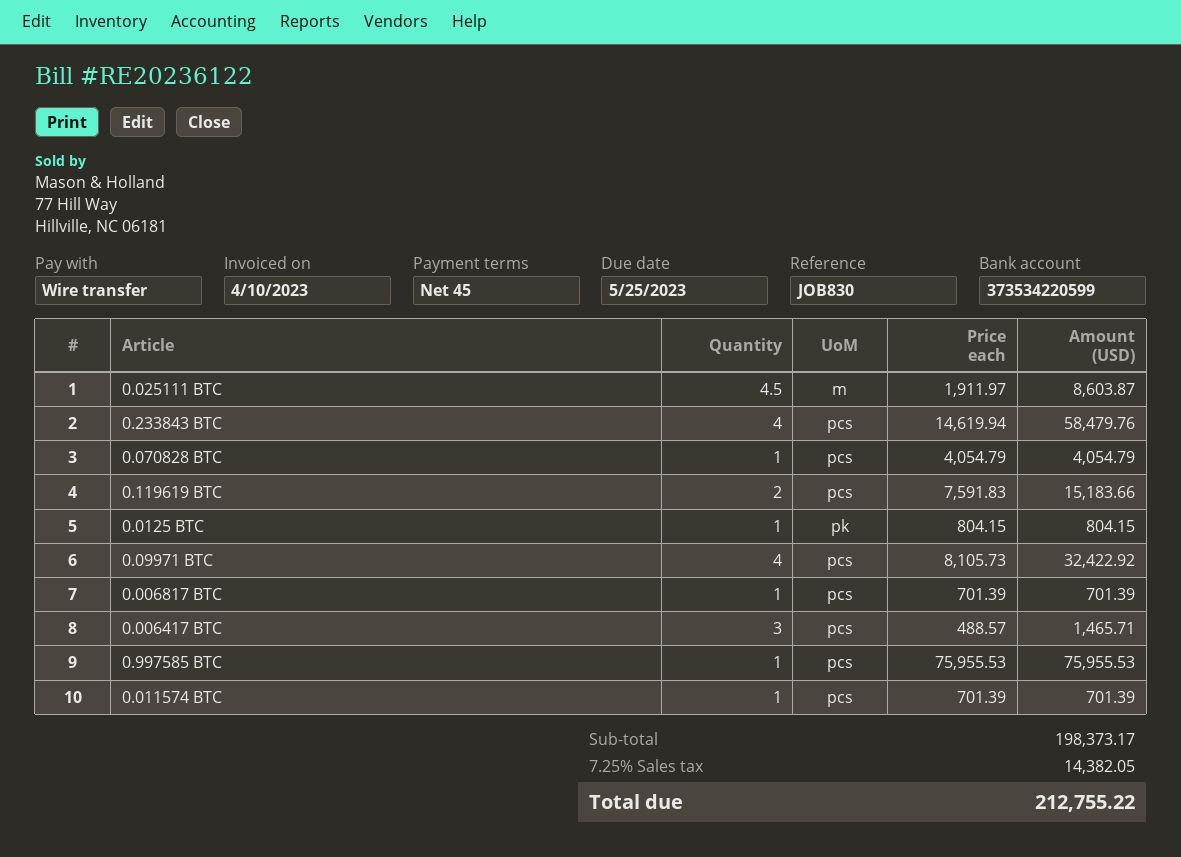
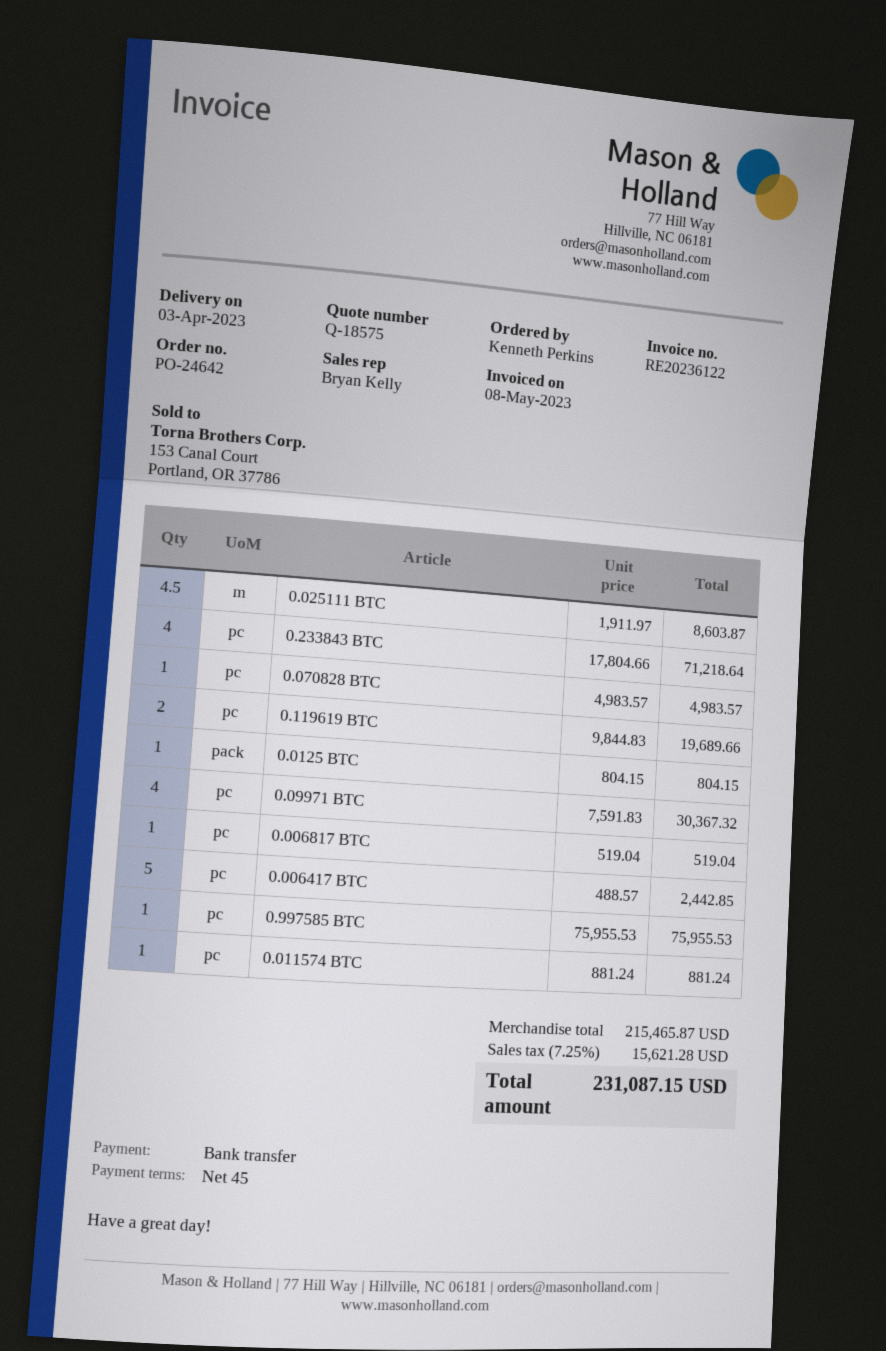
invoice date: 2023-04-10 -> 2023-05-08
0.233843 BTC: 4 x 14619.94 = 58479.76 -> 4 x 17804.66 = 71218.64
0.070828 BTC: 1 x 4054.79 = 4054.79 -> 1 x 4983.57 = 4983.57
0.119619 BTC: 2 x 7591.83 = 15183.66 -> 2 x 9844.83 = 19689.66
0.09971 BTC: 4 x 8105.73 = 32422.92 -> 4 x 7591.83 = 30367.32
0.006817 BTC: 1 x 701.39 = 701.39 -> 1 x 519.04 = 519.04
0.006417 BTC: 3 x 488.57 = 1465.71 -> 5 x 488.57 = 2442.85
0.011574 BTC: 1 x 701.39 = 701.39 -> 1 x 881.24 = 881.24
subtotal: 198373.17 -> 215465.87
tax: 7.25% = 14382.05 -> 7.25% = 15621.28
total: 212755.22 -> 231087.15

